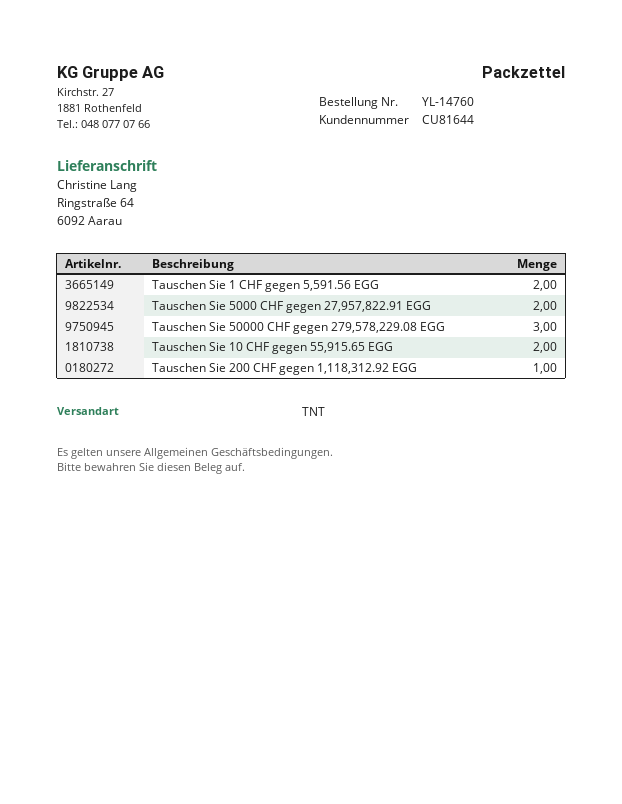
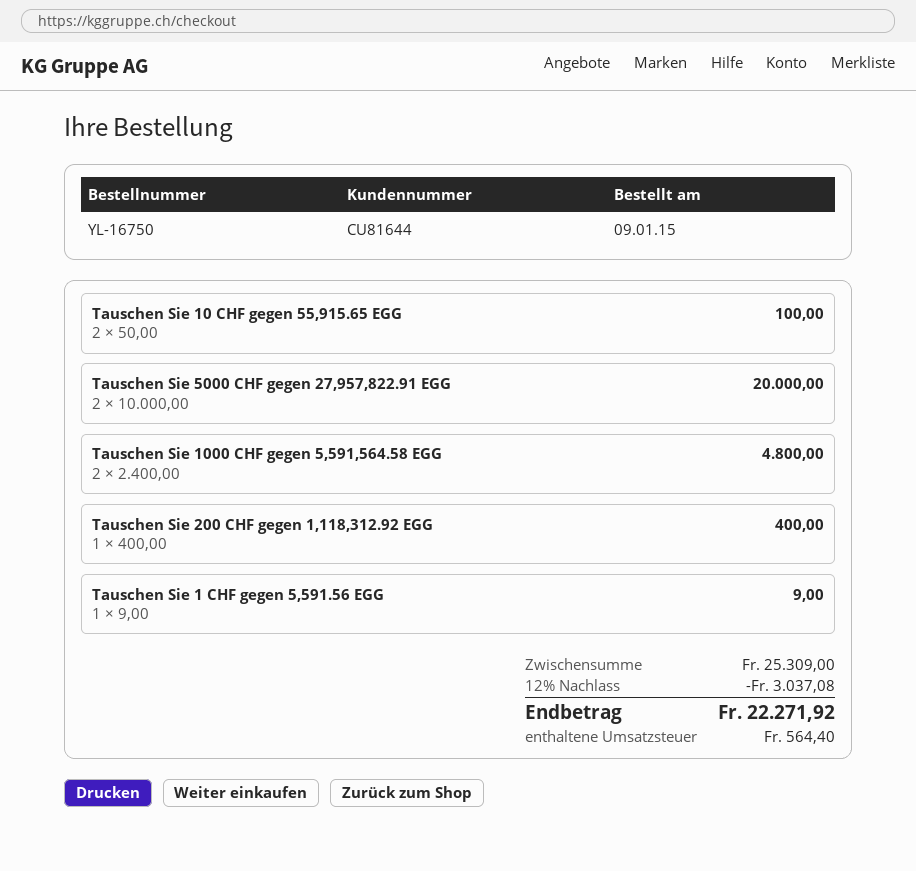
order number: YL-14760 -> YL-16750
Tauschen Sie 1 CHF gegen 5,591.56 EGG: 2 -> 1
Tauschen Sie 50000 CHF gegen 279,578,229.08 EGG: 3 -> none
Tauschen Sie 1000 CHF gegen 5,591,564.58 EGG: none -> 2

